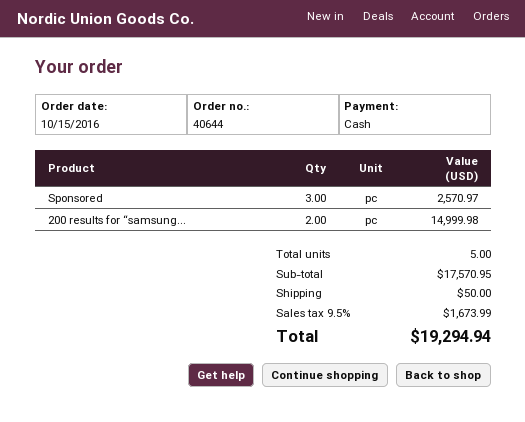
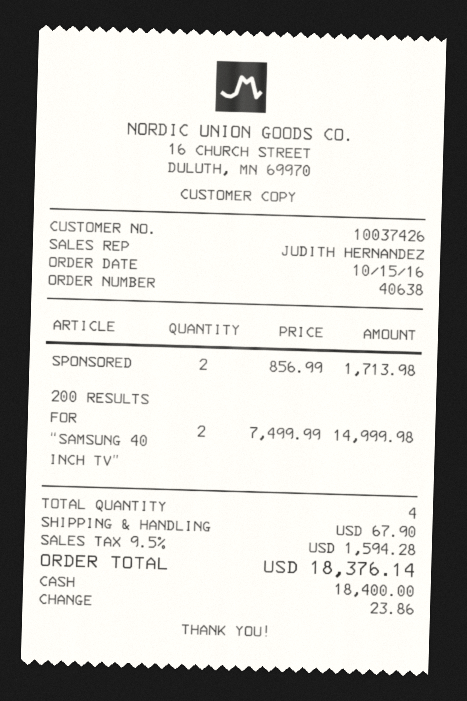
order number: 40644 -> 40638
Sponsored: 3 for 2570.97 -> 2 for 1713.98
total quantity: 5 -> 4
shipping: 50.00 -> 67.90
tax: 9.5% = 1673.99 -> 9.5% = 1594.28
total: 19294.94 -> 18376.14

